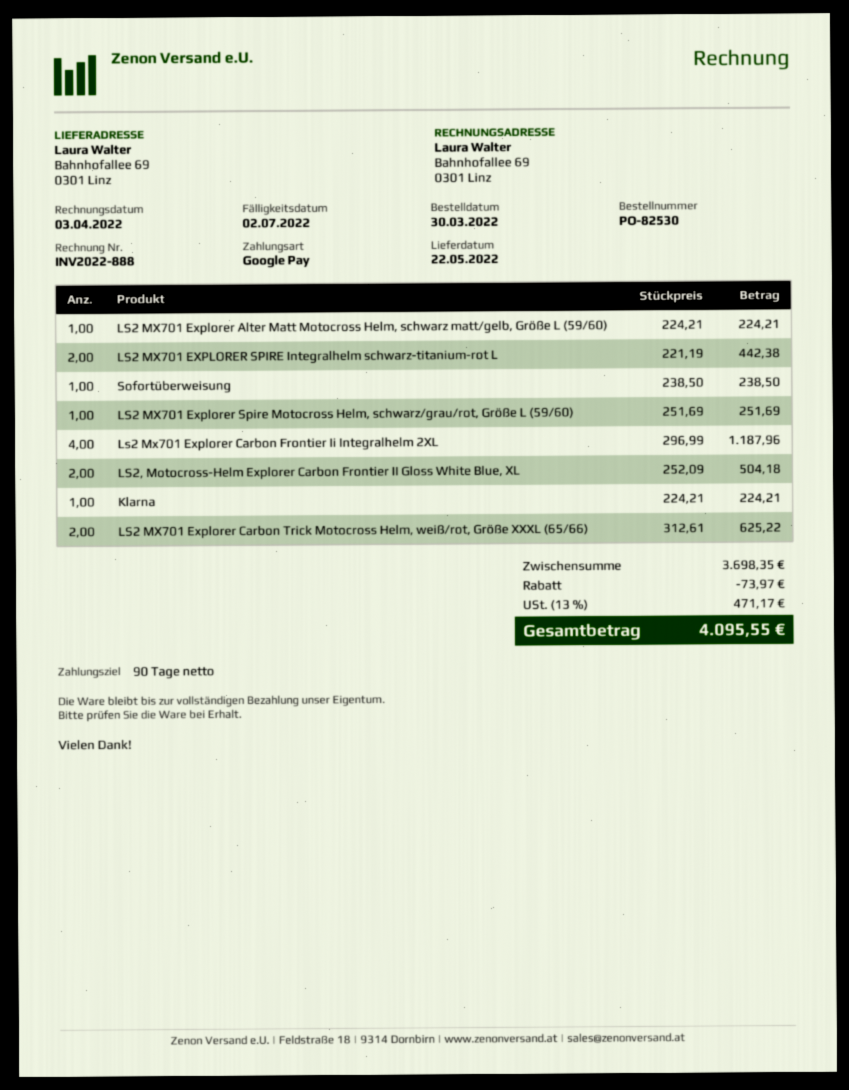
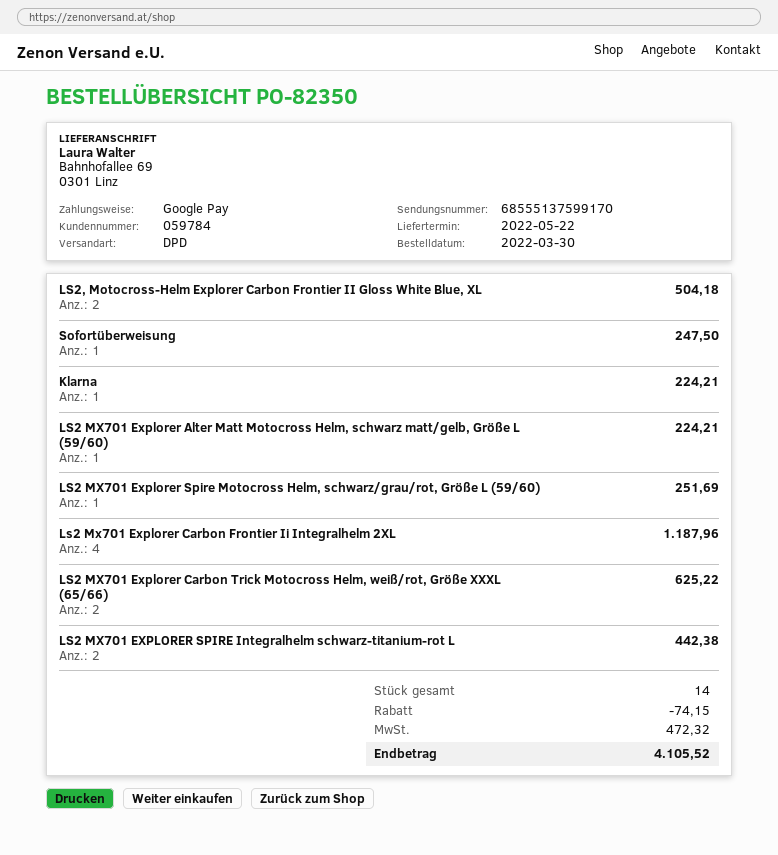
order number: PO-82530 -> PO-82350
Sofortüberweisung: 1 for 238.50 -> 1 for 247.50
discount: 73.97 -> 74.15
tax: 471.17 -> 472.32
total: 4095.55 -> 4105.52

